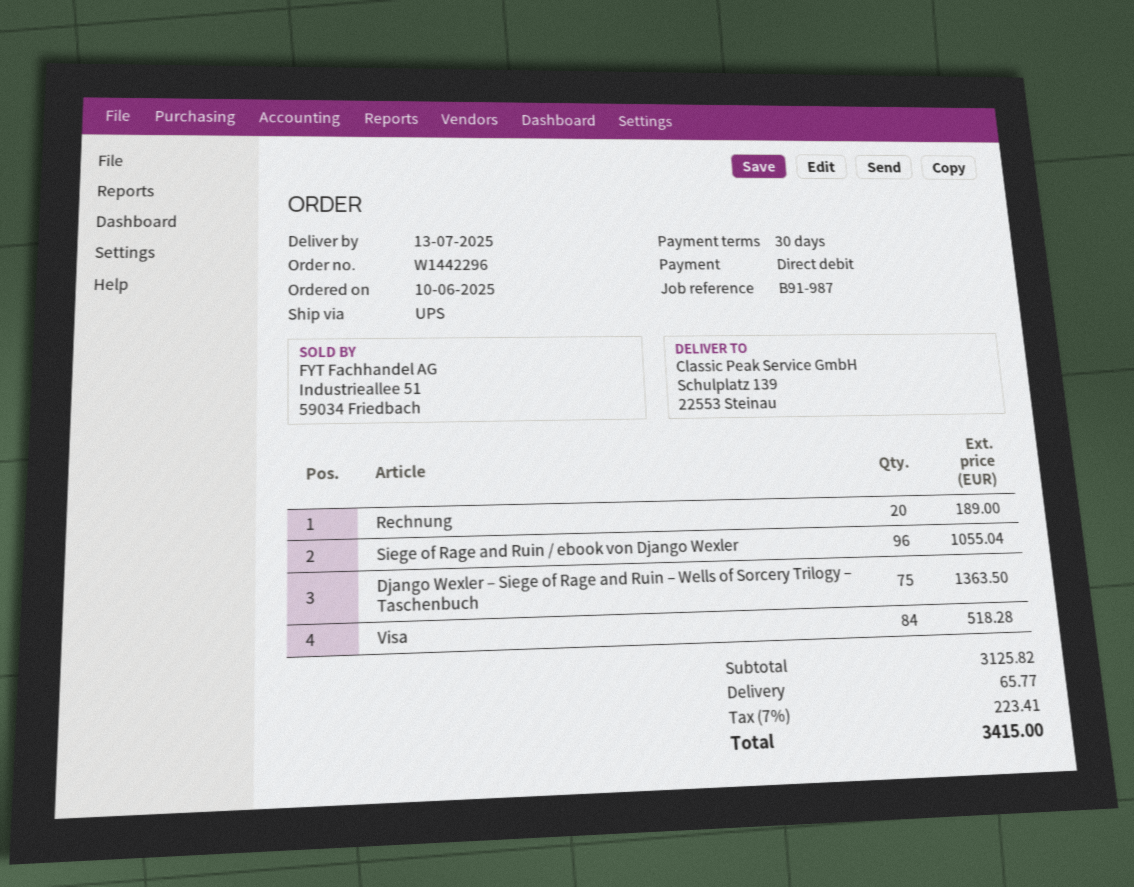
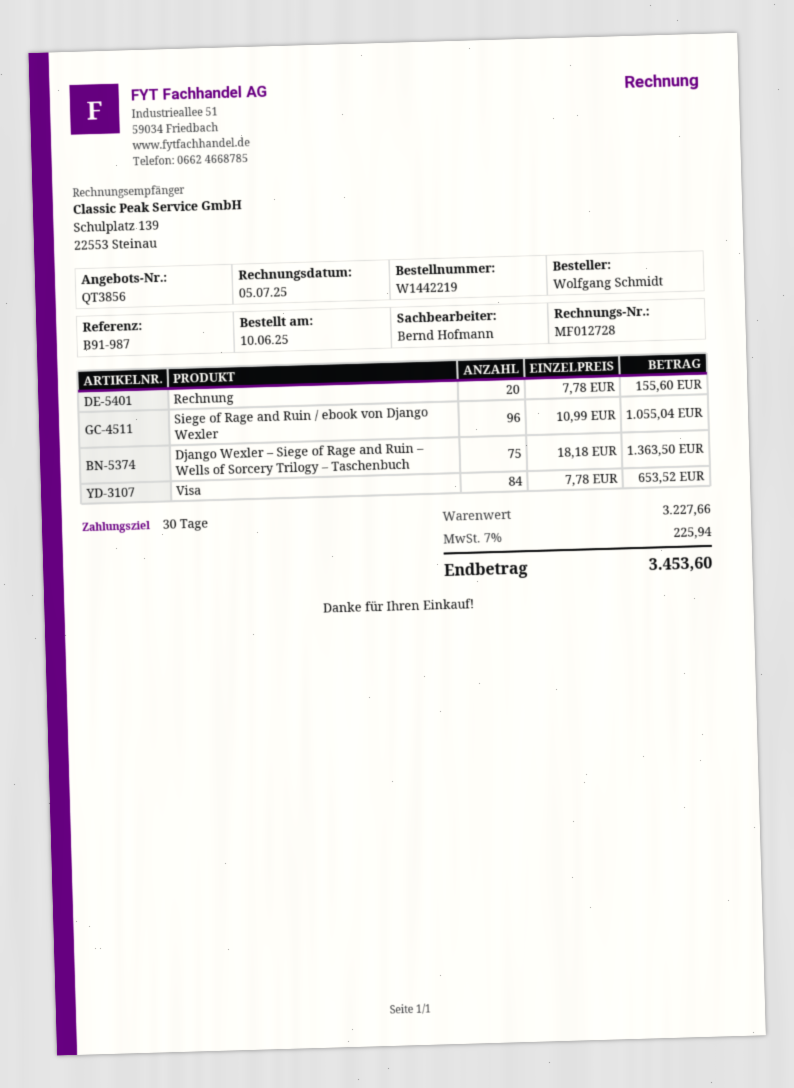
order number: W1442296 -> W1442219
Rechnung: 20 for 189.00 -> 20 for 155.60
Visa: 84 for 518.28 -> 84 for 653.52
subtotal: 3125.82 -> 3227.66
shipping: 65.77 -> none
tax: 7% = 223.41 -> 7% = 225.94
total: 3415.00 -> 3453.60

